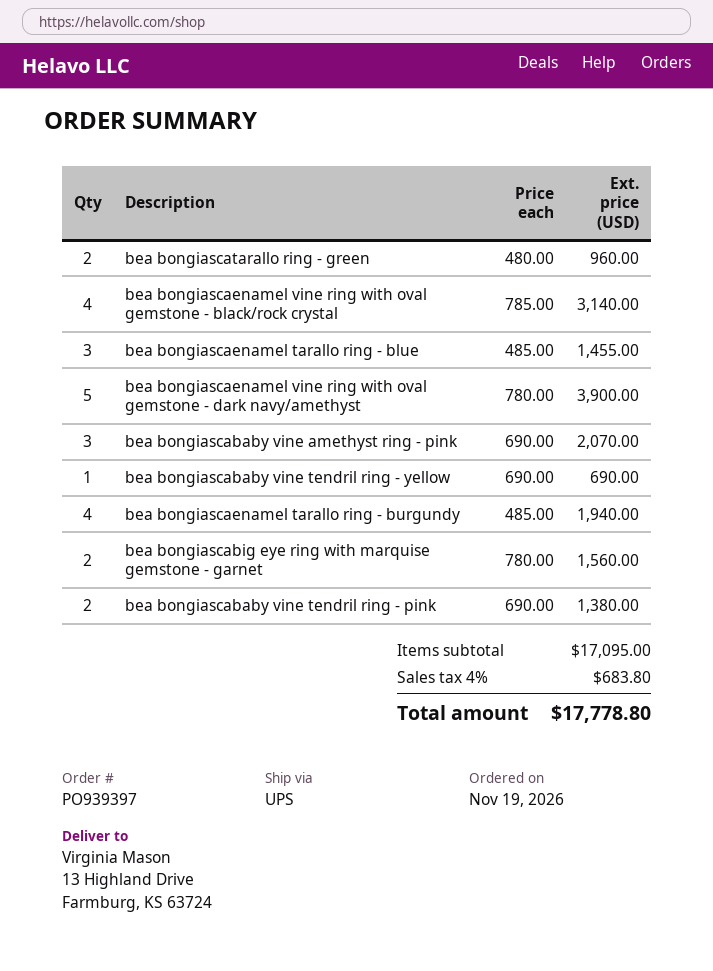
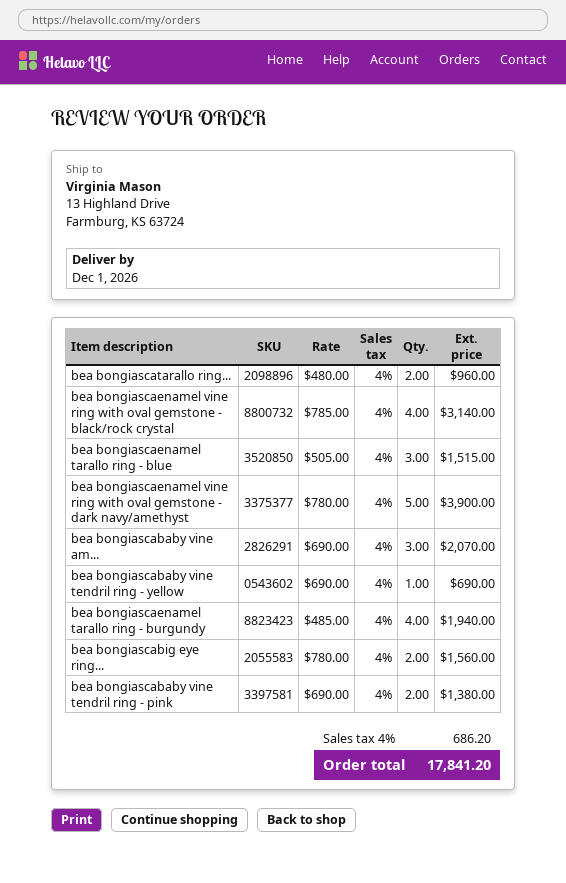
bea bongiascaenamel tarallo ring - blue: 3 x 485.00 = 1455.00 -> 3 x 505.00 = 1515.00
tax: 4% = 683.80 -> 4% = 686.20
total: 17778.80 -> 17841.20

